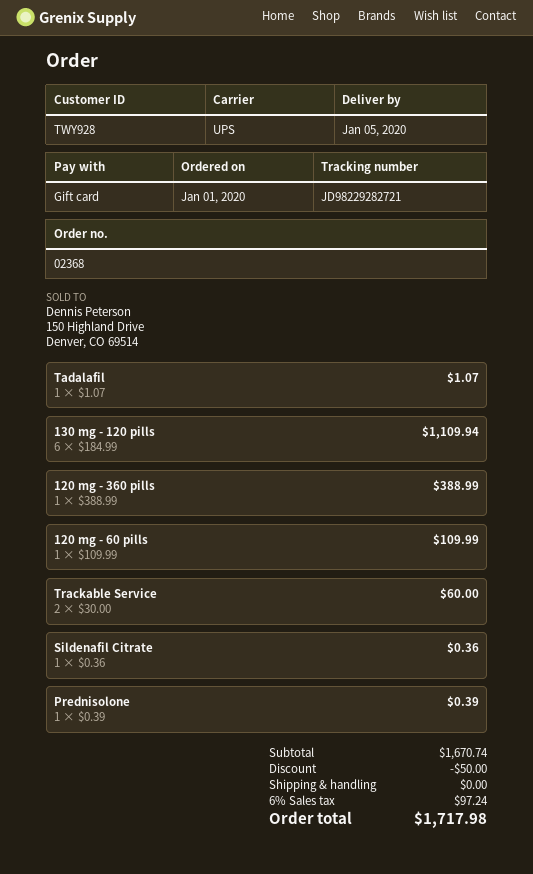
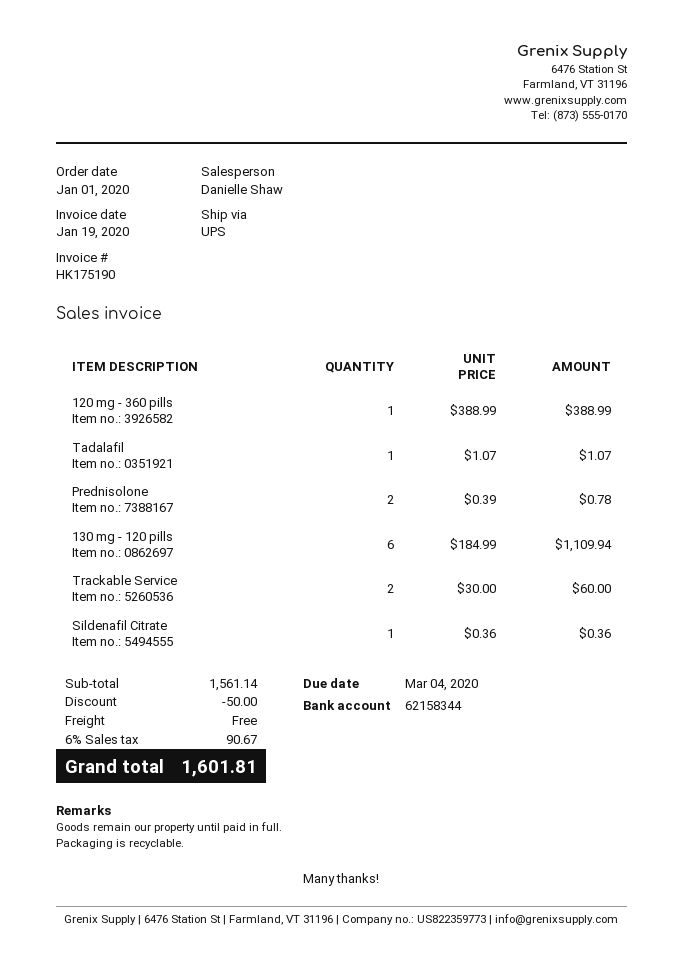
120 mg - 60 pills: 1 x 109.99 = 109.99 -> none
Prednisolone: 1 x 0.39 = 0.39 -> 2 x 0.39 = 0.78
subtotal: 1670.74 -> 1561.14
tax: 6% = 97.24 -> 6% = 90.67
total: 1717.98 -> 1601.81

